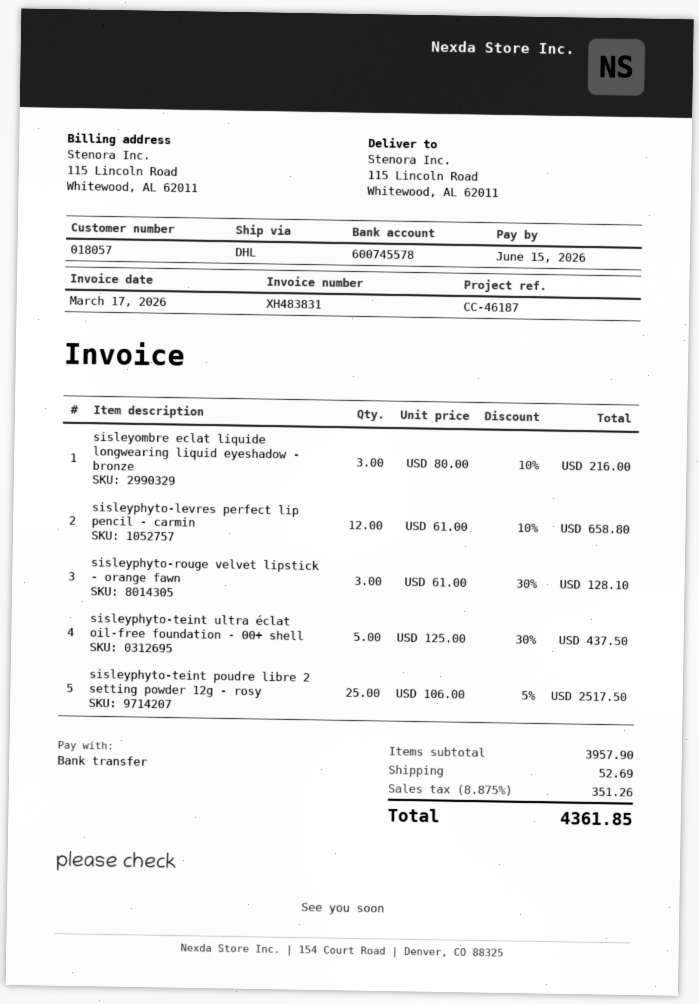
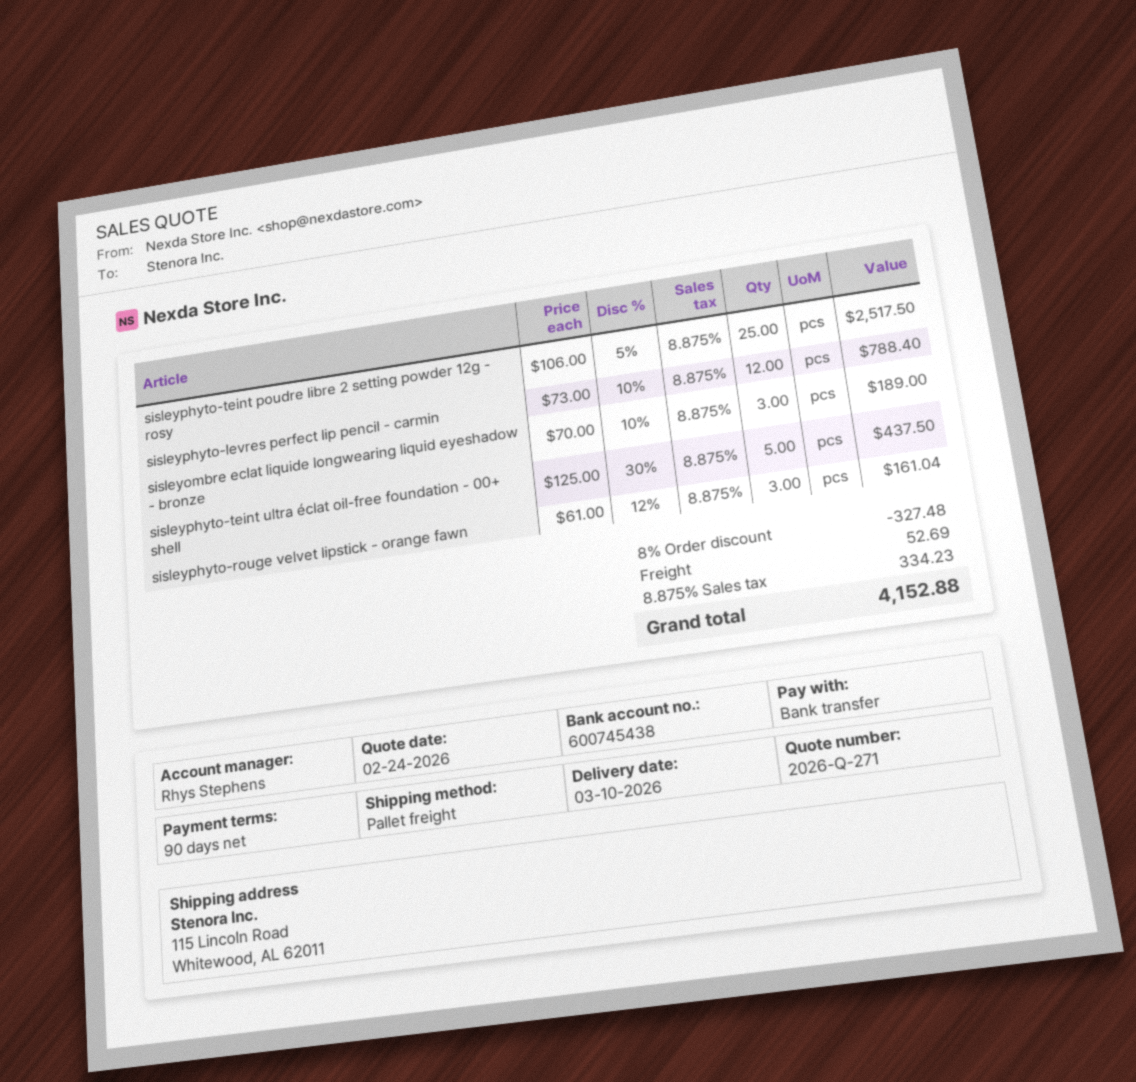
bank account: 600745578 -> 600745438
shipping method: DHL -> pallet freight
sisleyombre eclat liquide longwearing liquid eyeshadow - bronze: 3 x 80.00 - 10% = 216.00 -> 3 x 70.00 - 10% = 189.00
sisleyphyto-levres perfect lip pencil - carmin: 12 x 61.00 - 10% = 658.80 -> 12 x 73.00 - 10% = 788.40
sisleyphyto-rouge velvet lipstick - orange fawn: 3 x 61.00 - 30% = 128.10 -> 3 x 61.00 - 12% = 161.04
discount: none -> 8% = 327.48
tax: 8.875% = 351.26 -> 8.875% = 334.23
total: 4361.85 -> 4152.88

